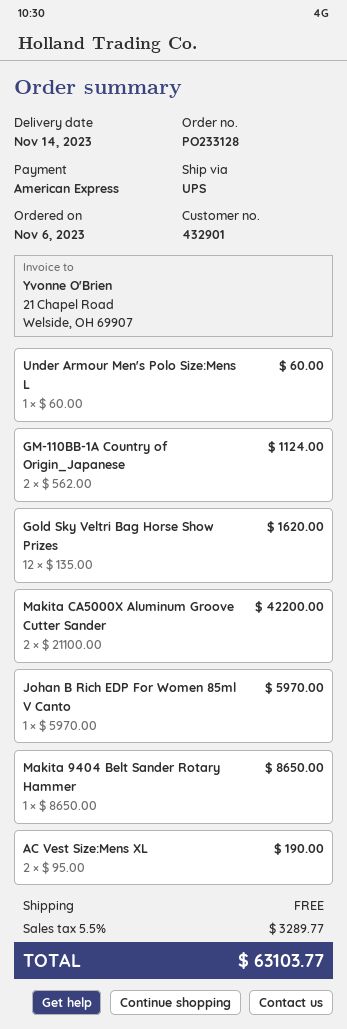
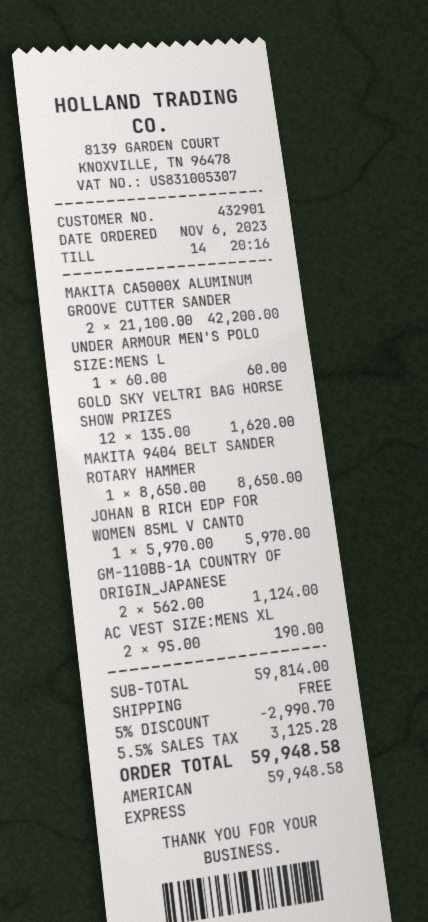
discount: none -> 5% = 2990.70
tax: 5.5% = 3289.77 -> 5.5% = 3125.28
total: 63103.77 -> 59948.58

